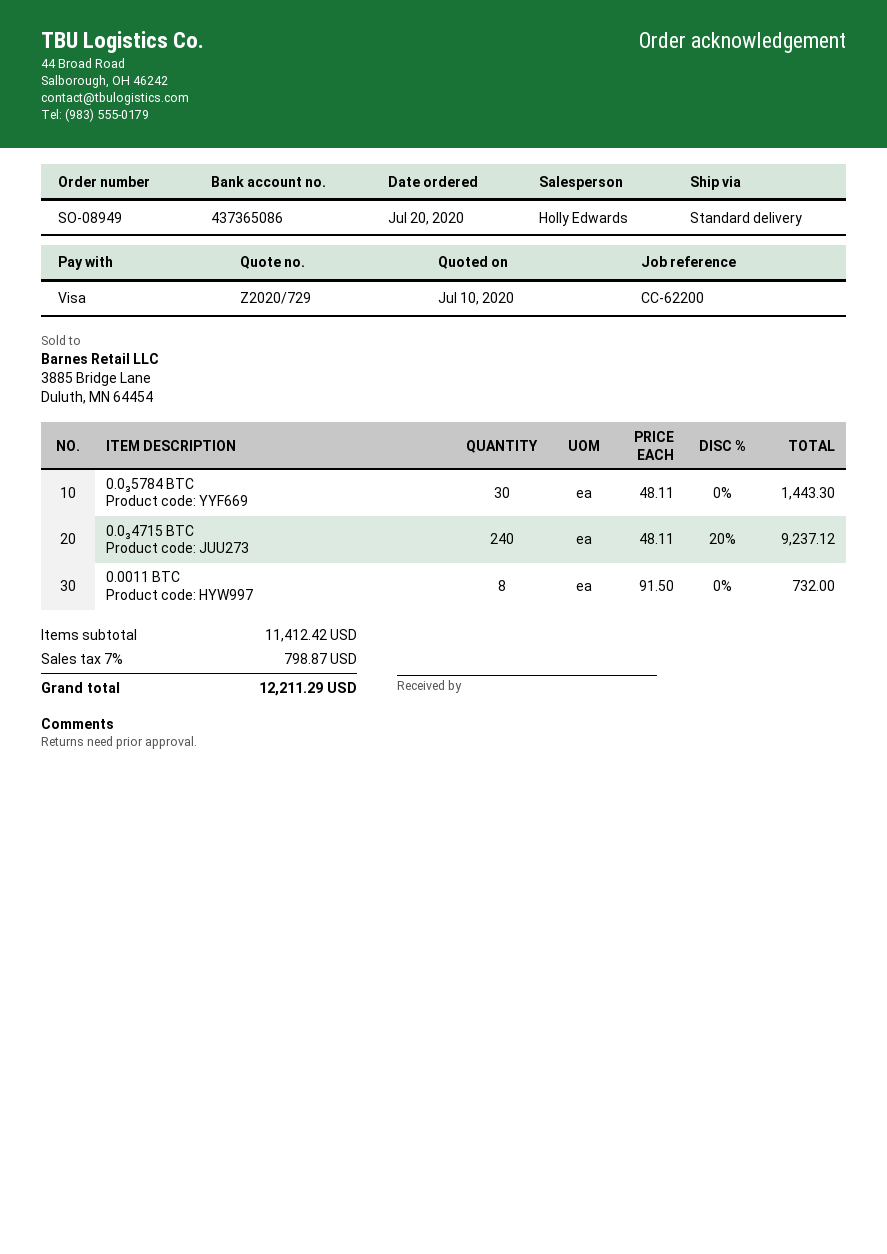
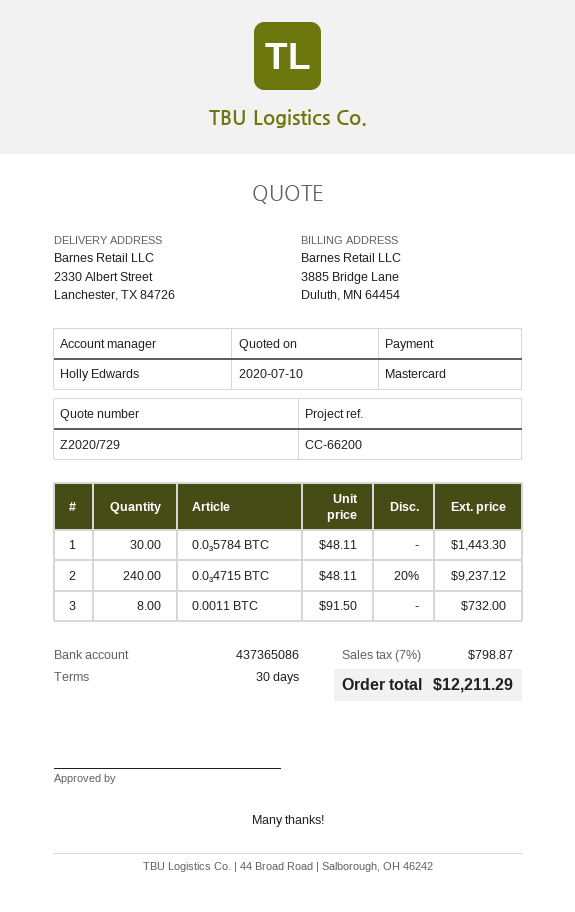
reference: CC-62200 -> CC-66200
payment method: Visa -> Mastercard

